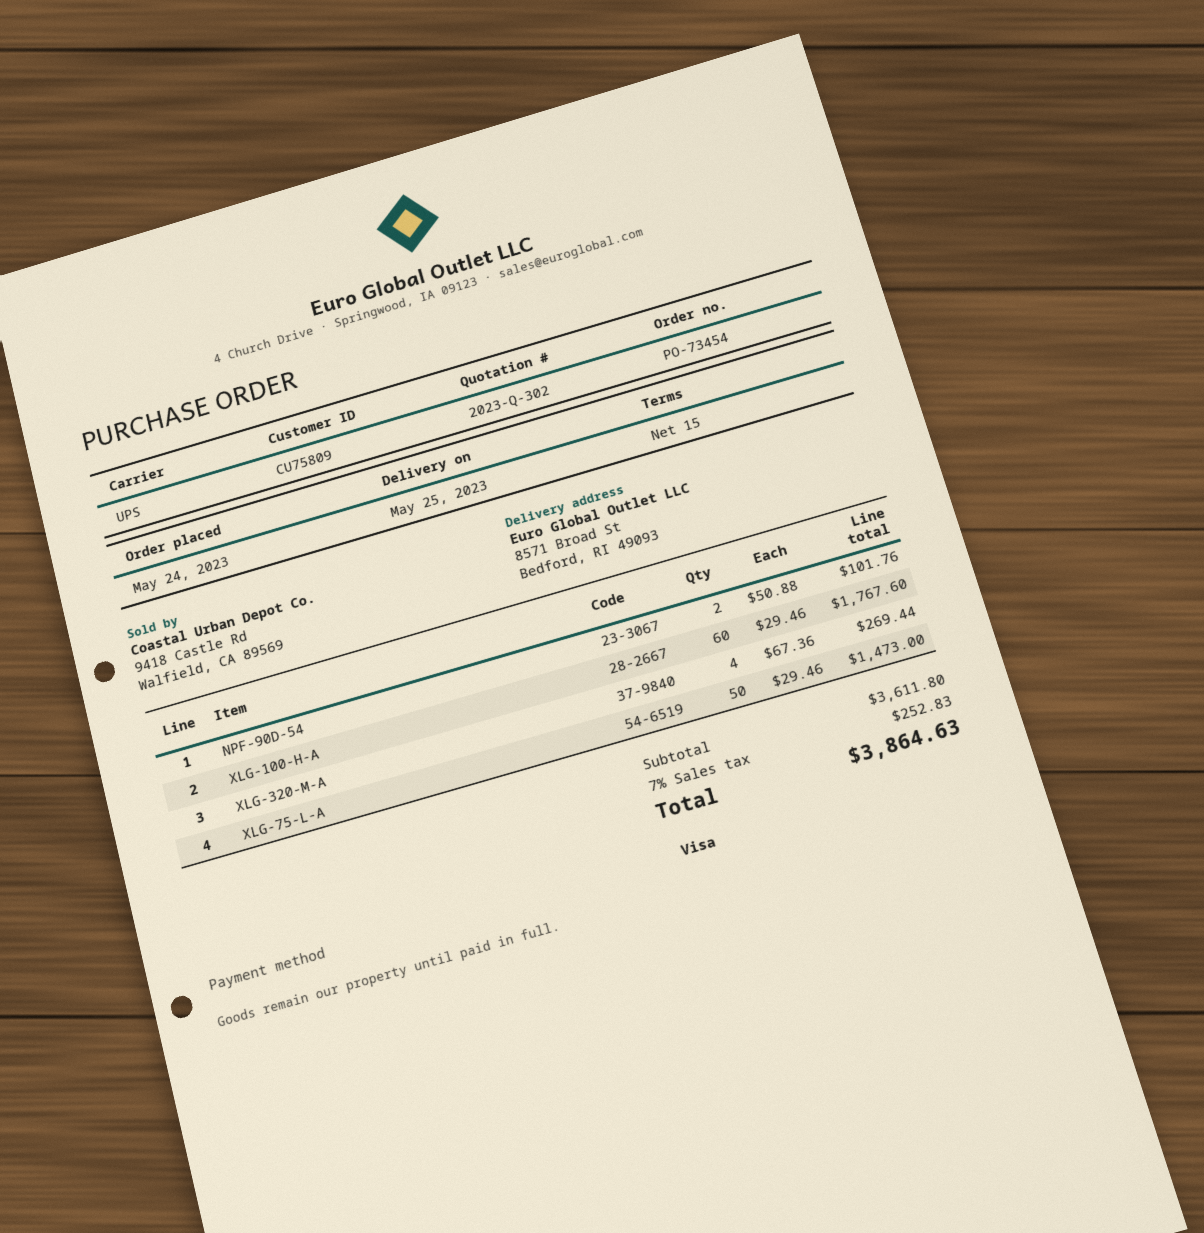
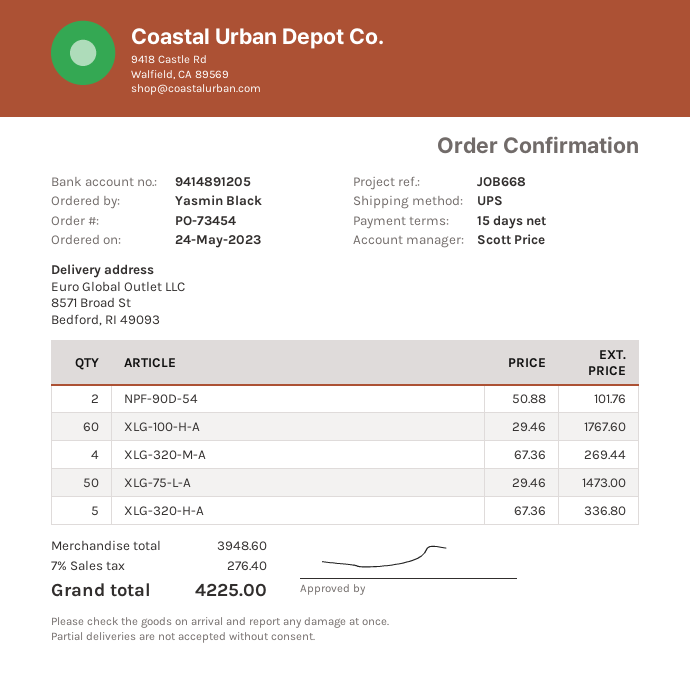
XLG-320-H-A: none -> 5 x 67.36 = 336.80
subtotal: 3611.80 -> 3948.60
tax: 7% = 252.83 -> 7% = 276.40
total: 3864.63 -> 4225.00

